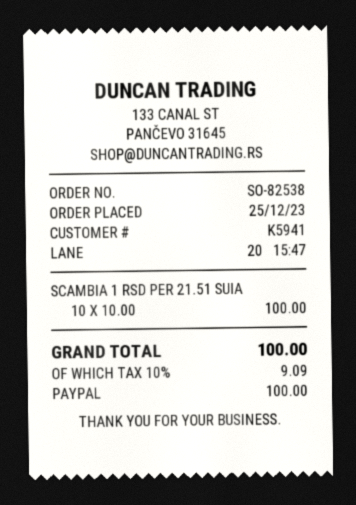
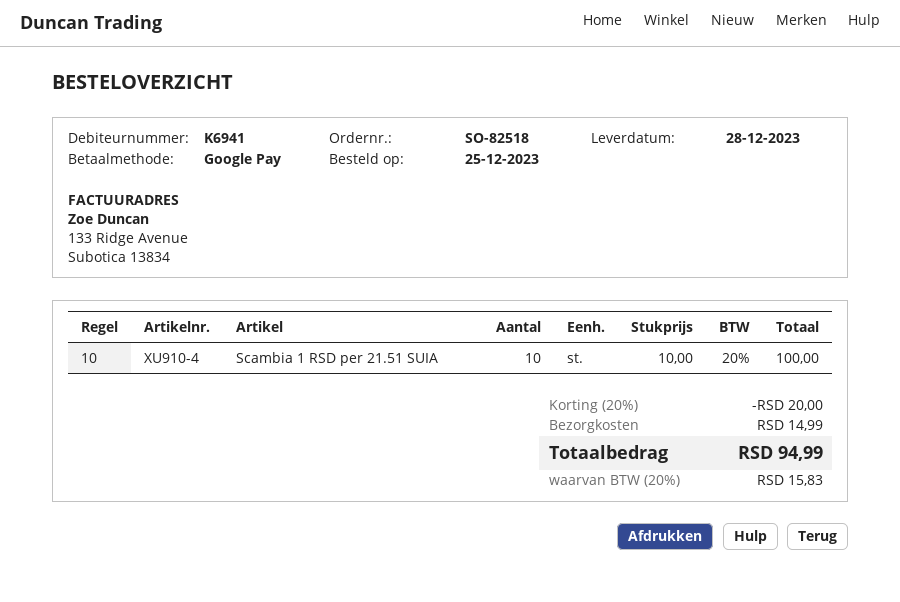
order number: SO-82538 -> SO-82518
customer number: K5941 -> K6941
payment method: PayPal -> Google Pay
discount: none -> 20% = 20.00
shipping: none -> 14.99
tax: 10% = 9.09 -> 20% = 15.83
total: 100.00 -> 94.99

